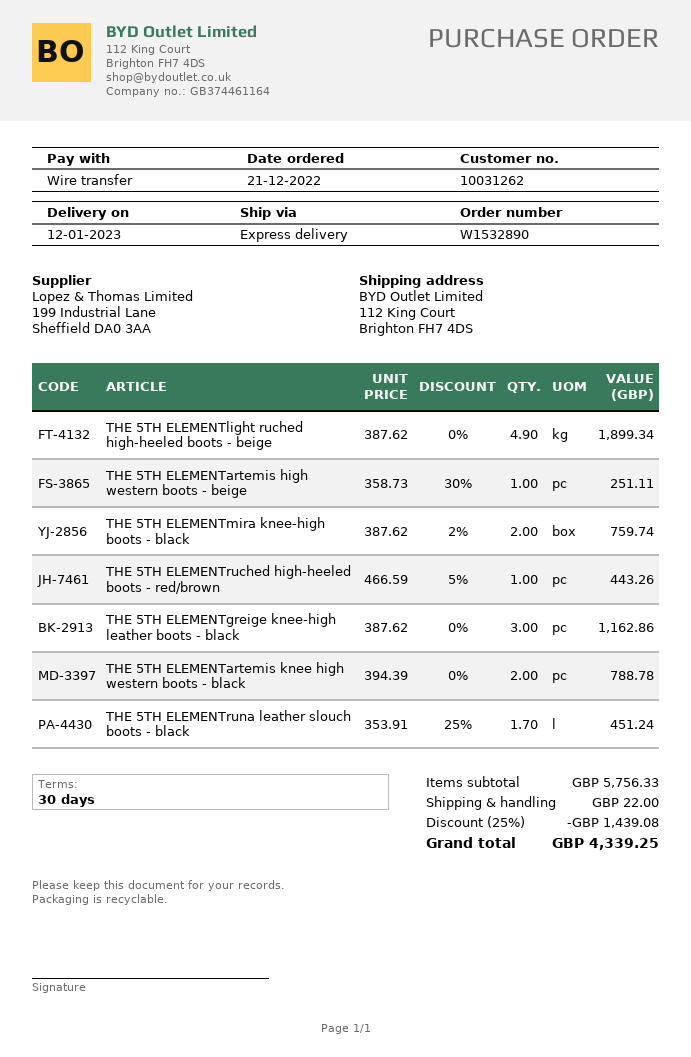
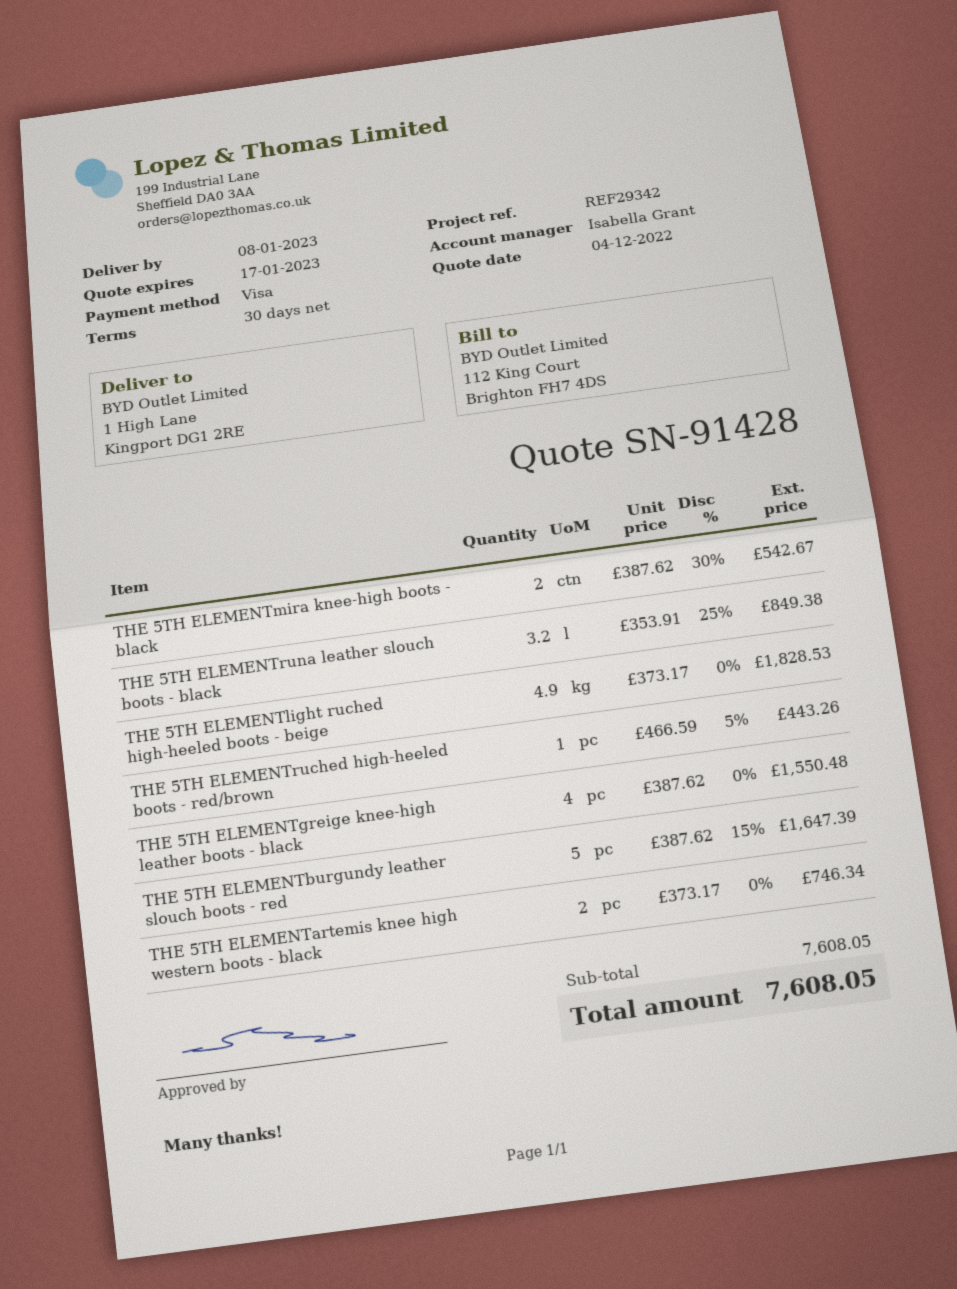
delivery date: 2023-01-12 -> 2023-01-08
payment method: bank transfer -> Visa
ship to: 112 King Court, Brighton FH7 4DS -> 1 High Lane, Kingport DG1 2RE
THE 5TH ELEMENTlight ruched high-heeled boots - beige: 4.9 x 387.62 = 1899.34 -> 4.9 x 373.17 = 1828.53
THE 5TH ELEMENTartemis high western boots - beige: 1 x 358.73 - 30% = 251.11 -> none
THE 5TH ELEMENTmira knee-high boots - black: 2 x 387.62 - 2% = 759.74 -> 2 x 387.62 - 30% = 542.67
THE 5TH ELEMENTgreige knee-high leather boots - black: 3 x 387.62 = 1162.86 -> 4 x 387.62 = 1550.48
THE 5TH ELEMENTartemis knee high western boots - black: 2 x 394.39 = 788.78 -> 2 x 373.17 = 746.34
THE 5TH ELEMENTruna leather slouch boots - black: 1.7 x 353.91 - 25% = 451.24 -> 3.2 x 353.91 - 25% = 849.38
THE 5TH ELEMENTburgundy leather slouch boots - red: none -> 5 x 387.62 - 15% = 1647.39
subtotal: 5756.33 -> 7608.05
discount: 25% = 1439.08 -> none
shipping: 22.00 -> none
total: 4339.25 -> 7608.05

